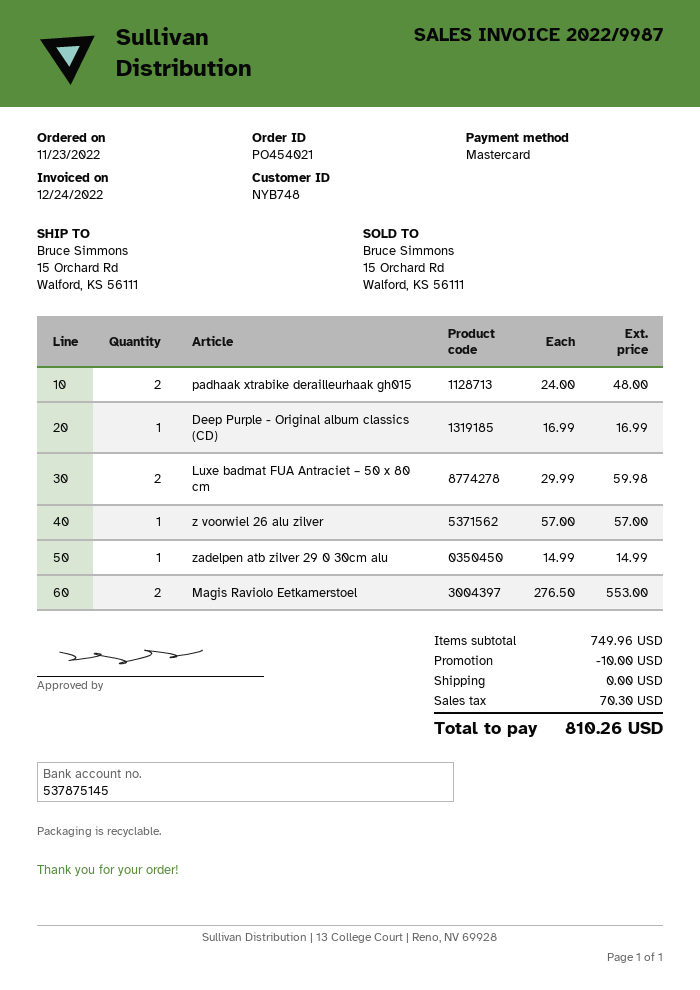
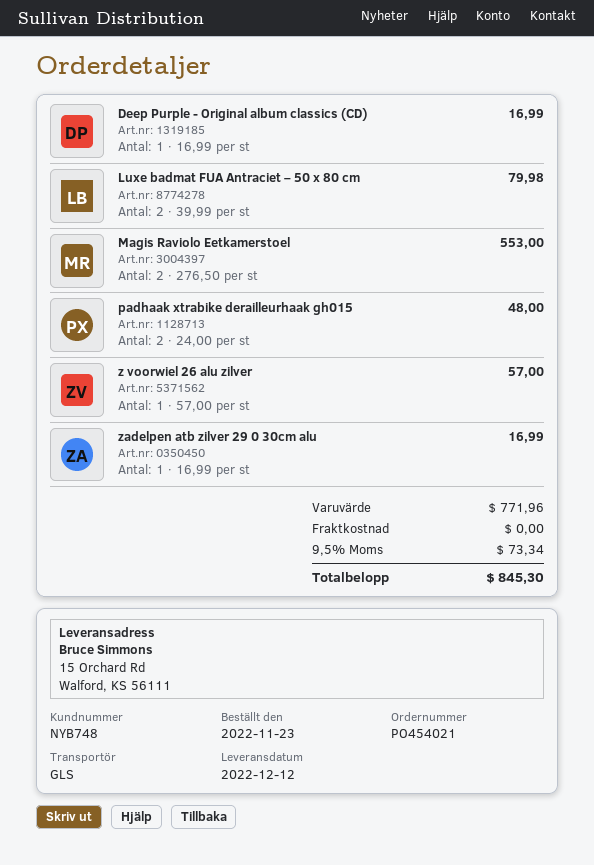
Luxe badmat FUA Antraciet – 50 x 80 cm: 2 x 29.99 = 59.98 -> 2 x 39.99 = 79.98
zadelpen atb zilver 29 0 30cm alu: 1 x 14.99 = 14.99 -> 1 x 16.99 = 16.99
subtotal: 749.96 -> 771.96
discount: 10.00 -> none
tax: 70.30 -> 73.34
total: 810.26 -> 845.30

